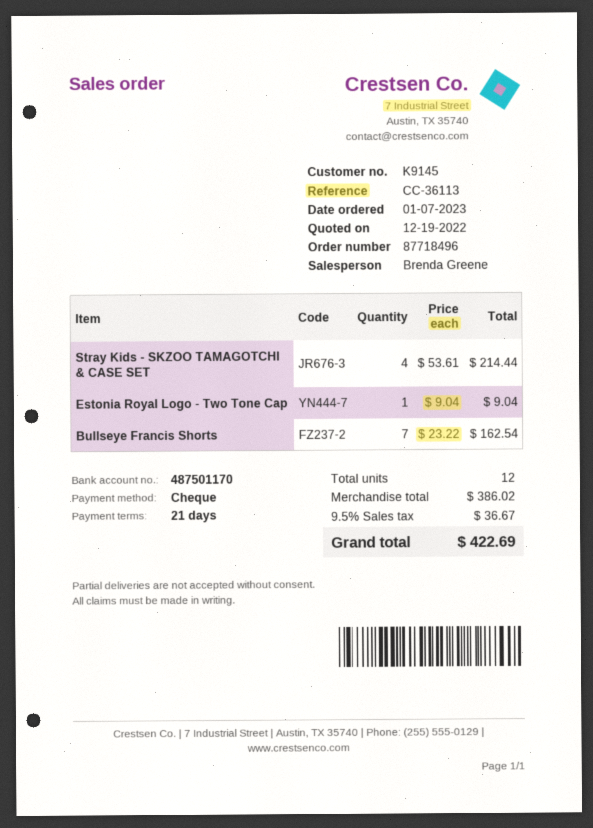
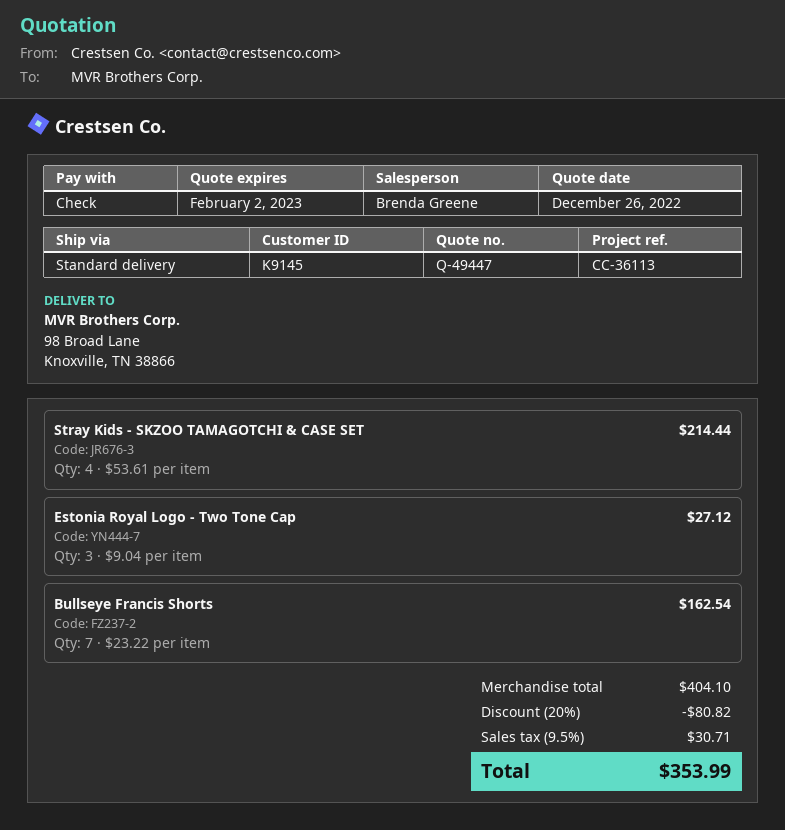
quote date: 2022-12-19 -> 2022-12-26
Estonia Royal Logo - Two Tone Cap: 1 x 9.04 = 9.04 -> 3 x 9.04 = 27.12
subtotal: 386.02 -> 404.10
discount: none -> 20% = 80.82
tax: 9.5% = 36.67 -> 9.5% = 30.71
total: 422.69 -> 353.99

